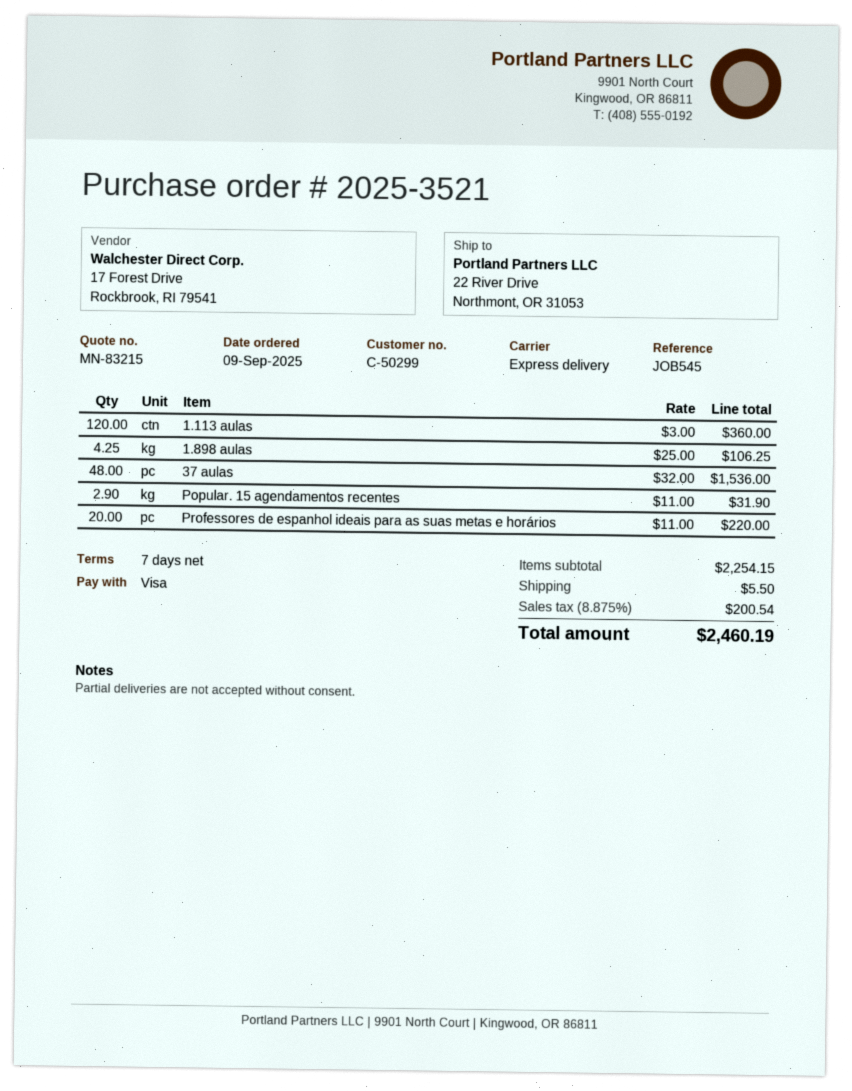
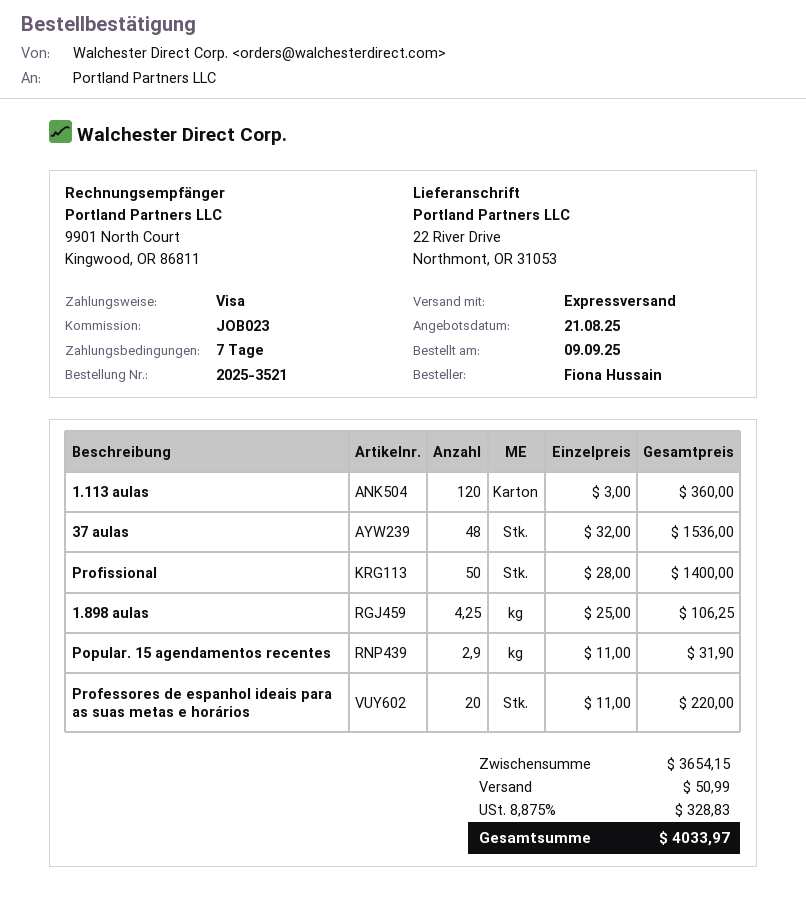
reference: JOB545 -> JOB023
Profissional: none -> 50 x 28.00 = 1400.00
subtotal: 2254.15 -> 3654.15
shipping: 5.50 -> 50.99
tax: 8.875% = 200.54 -> 8.875% = 328.83
total: 2460.19 -> 4033.97

